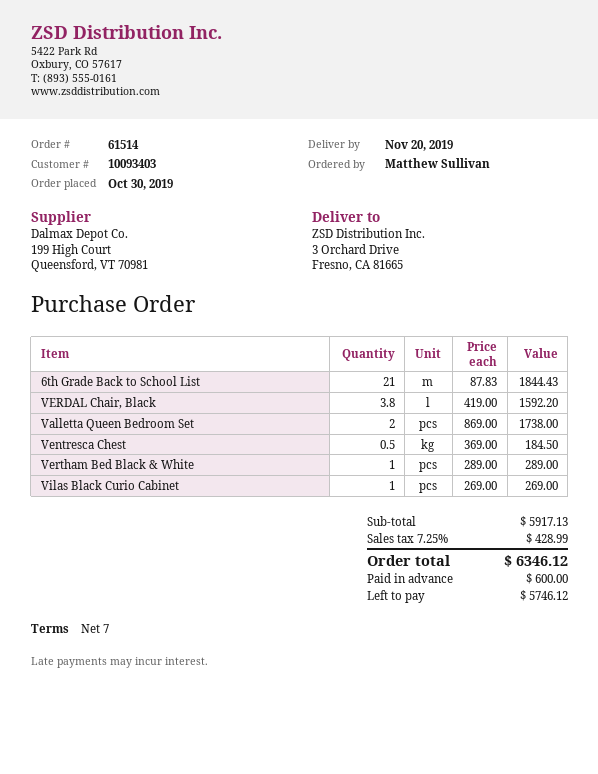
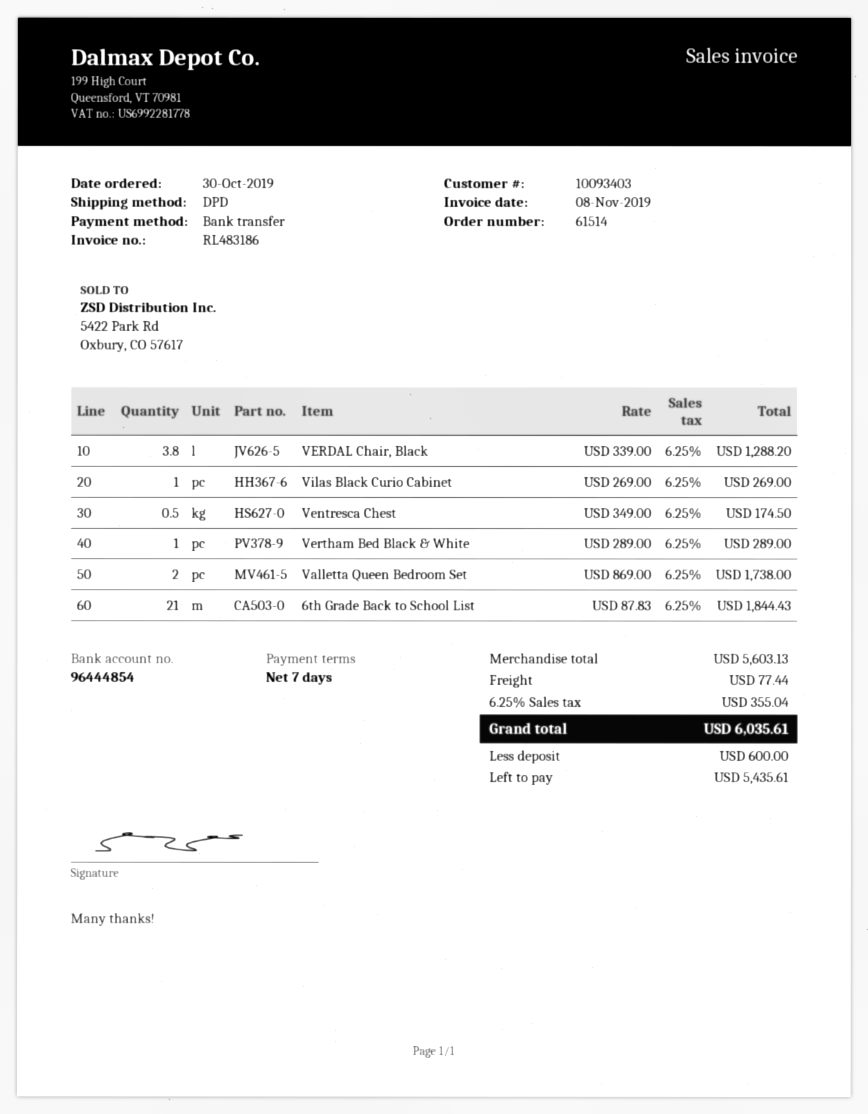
VERDAL Chair, Black: 3.8 x 419.00 = 1592.20 -> 3.8 x 339.00 = 1288.20
Ventresca Chest: 0.5 x 369.00 = 184.50 -> 0.5 x 349.00 = 174.50
subtotal: 5917.13 -> 5603.13
shipping: none -> 77.44
tax: 7.25% = 428.99 -> 6.25% = 355.04
total: 6346.12 -> 6035.61
balance: 5746.12 -> 5435.61

